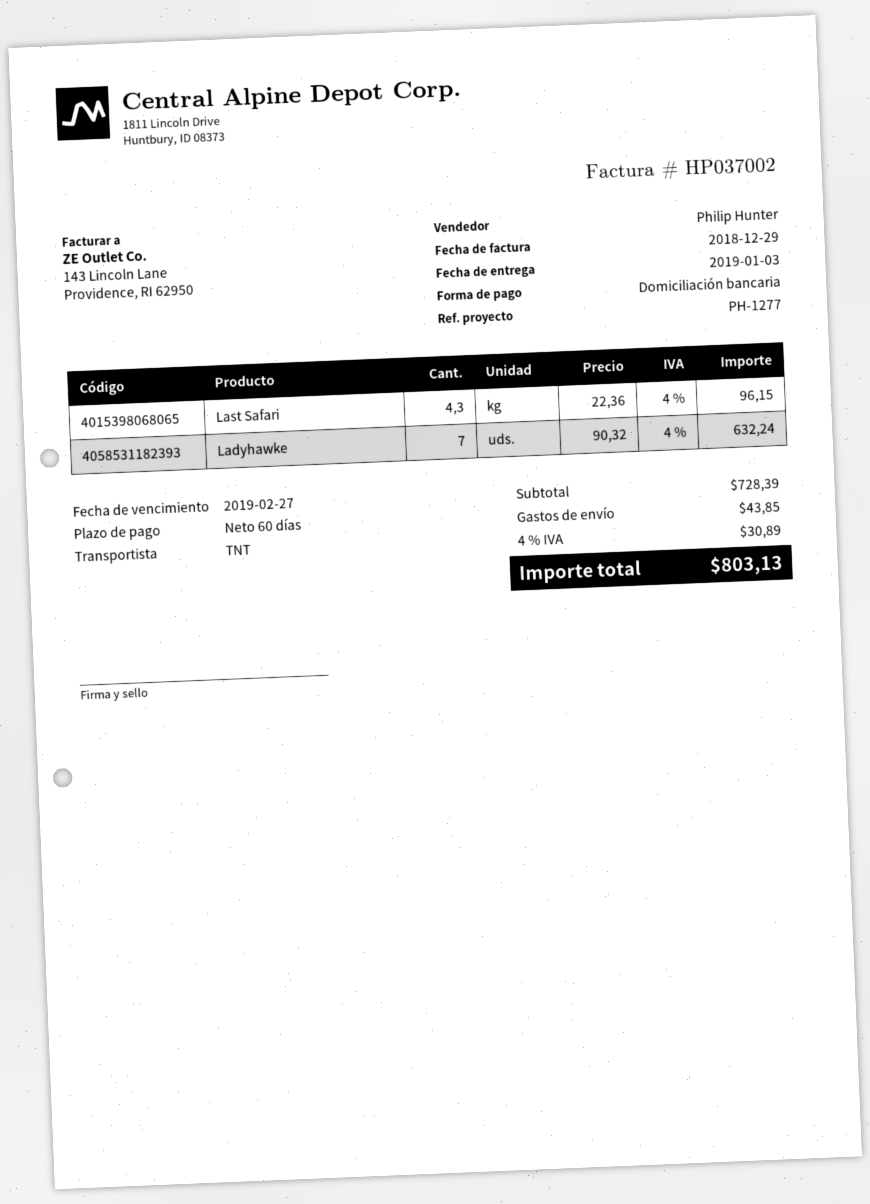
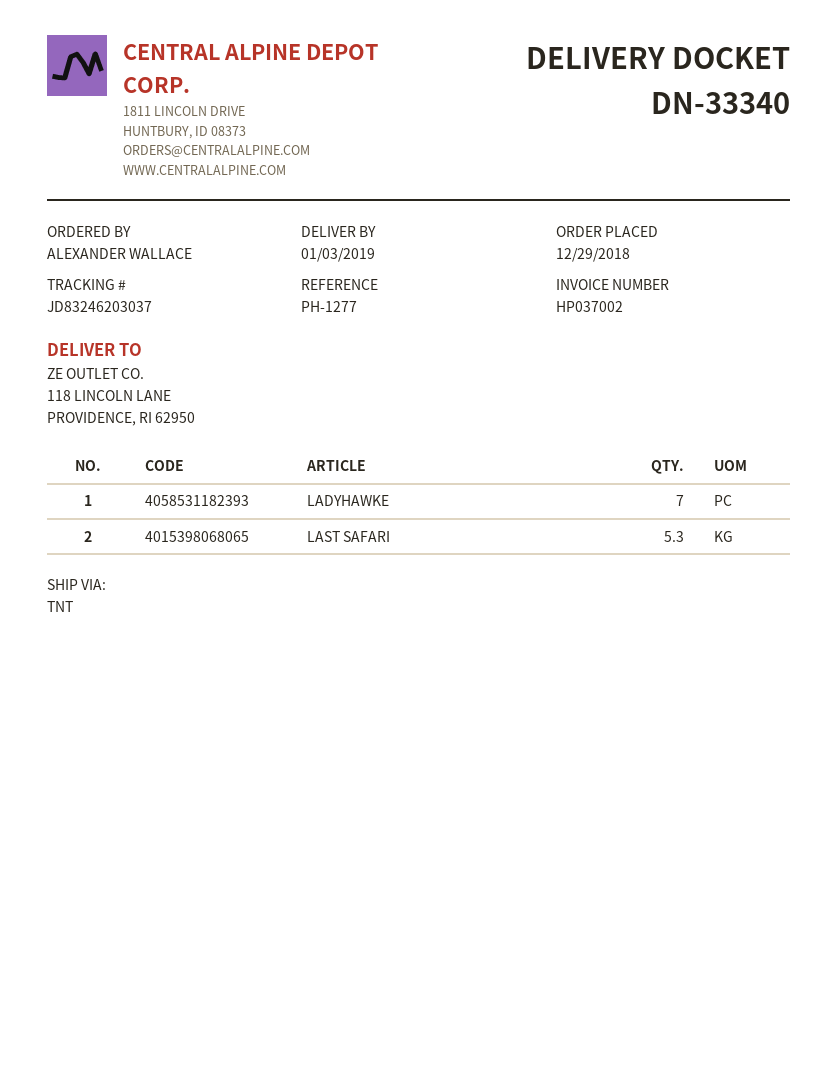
Last Safari: 4.3 -> 5.3

